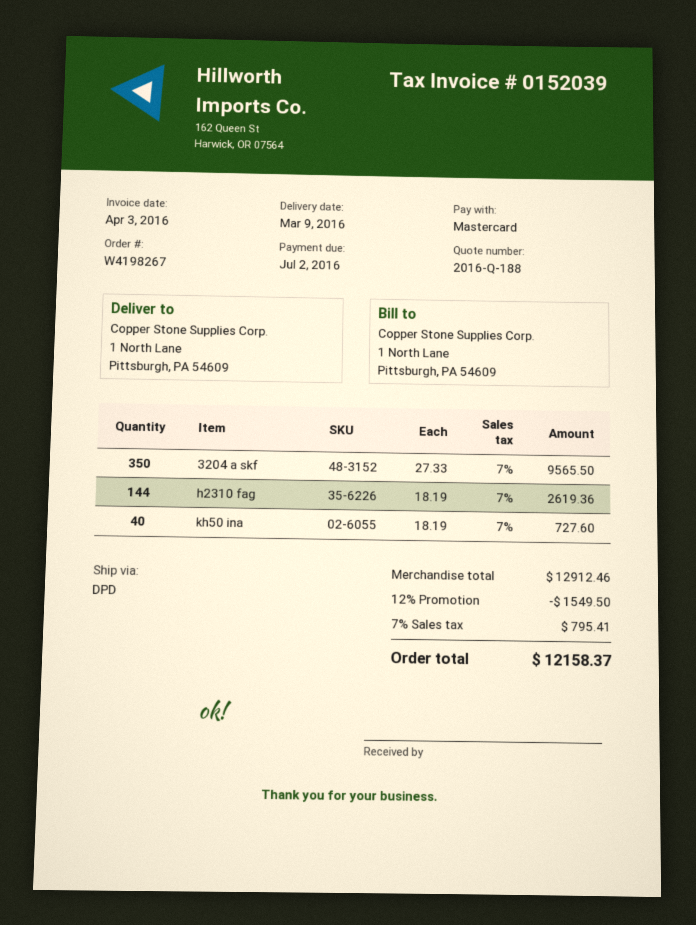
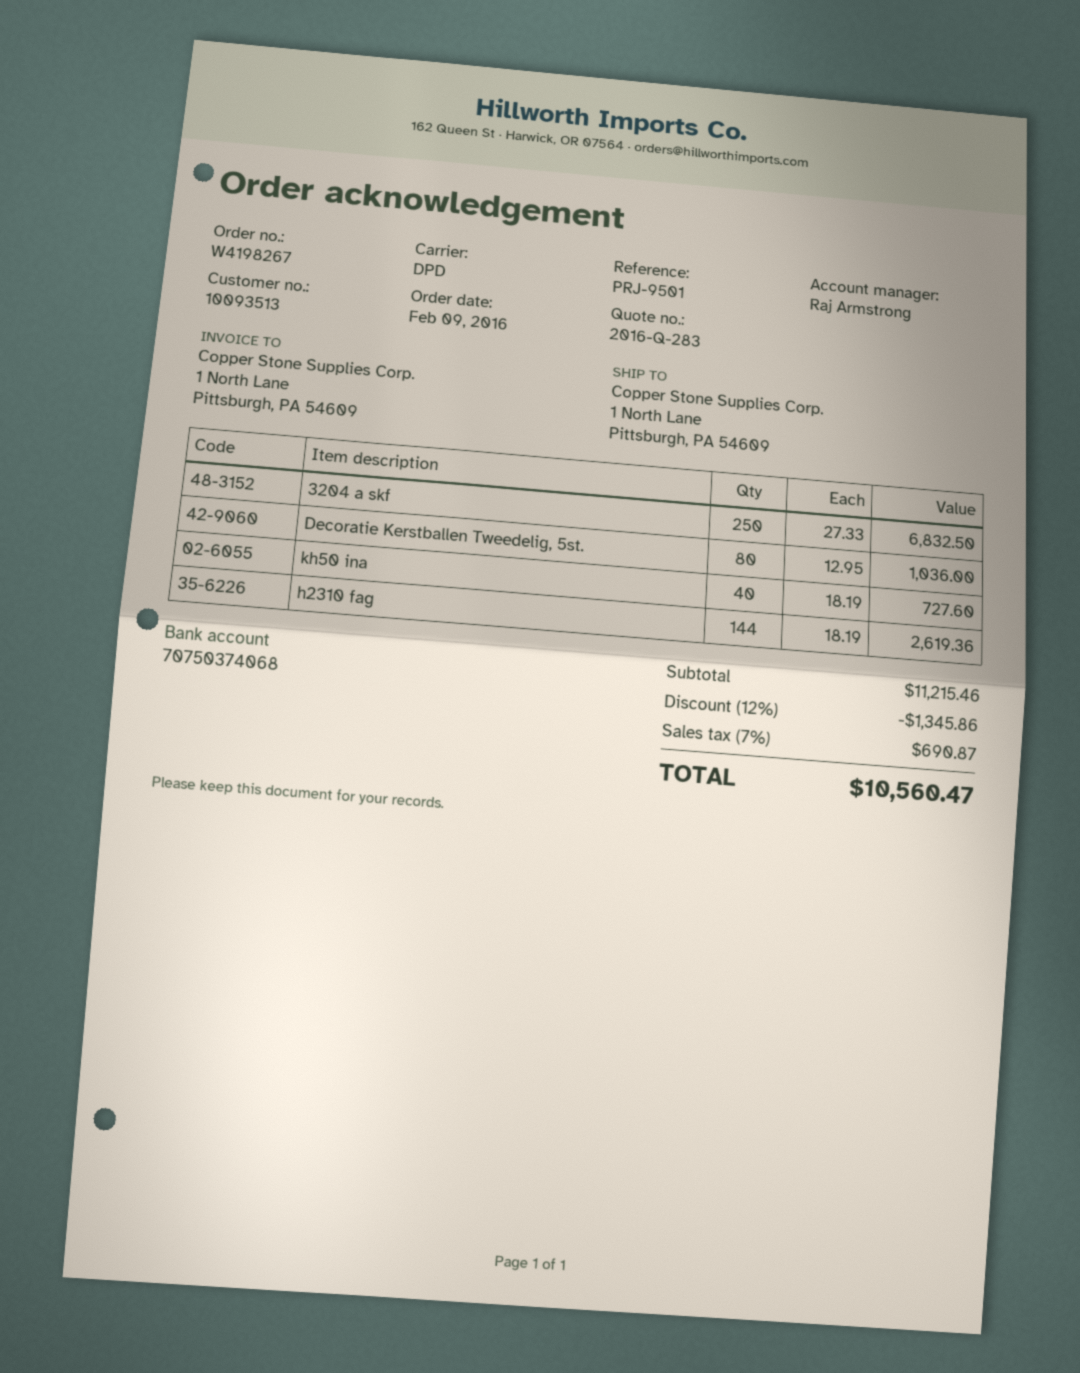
quote number: 2016-Q-188 -> 2016-Q-283
3204 a skf: 350 x 27.33 = 9565.50 -> 250 x 27.33 = 6832.50
Decoratie Kerstballen Tweedelig, 5st.: none -> 80 x 12.95 = 1036.00
subtotal: 12912.46 -> 11215.46
discount: 12% = 1549.50 -> 12% = 1345.86
tax: 7% = 795.41 -> 7% = 690.87
total: 12158.37 -> 10560.47

